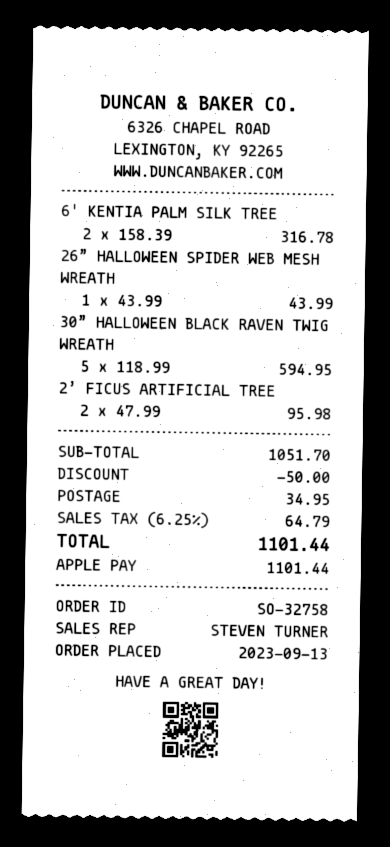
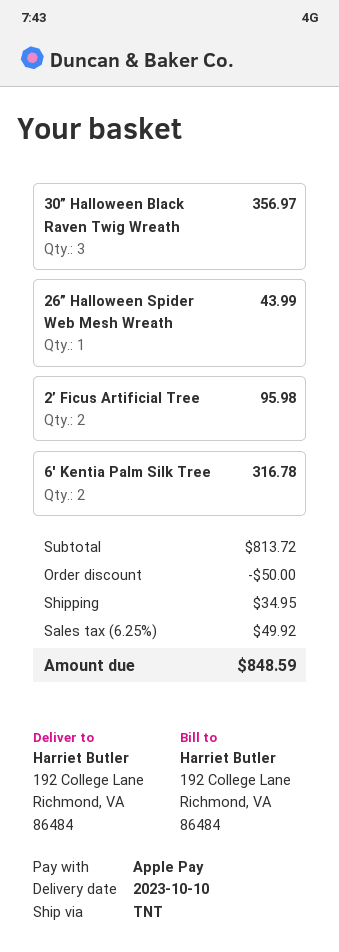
30” HALLOWEEN BLACK RAVEN TWIG WREATH: 5 for 594.95 -> 3 for 356.97
subtotal: 1051.70 -> 813.72
tax: 6.25% = 64.79 -> 6.25% = 49.92
total: 1101.44 -> 848.59

